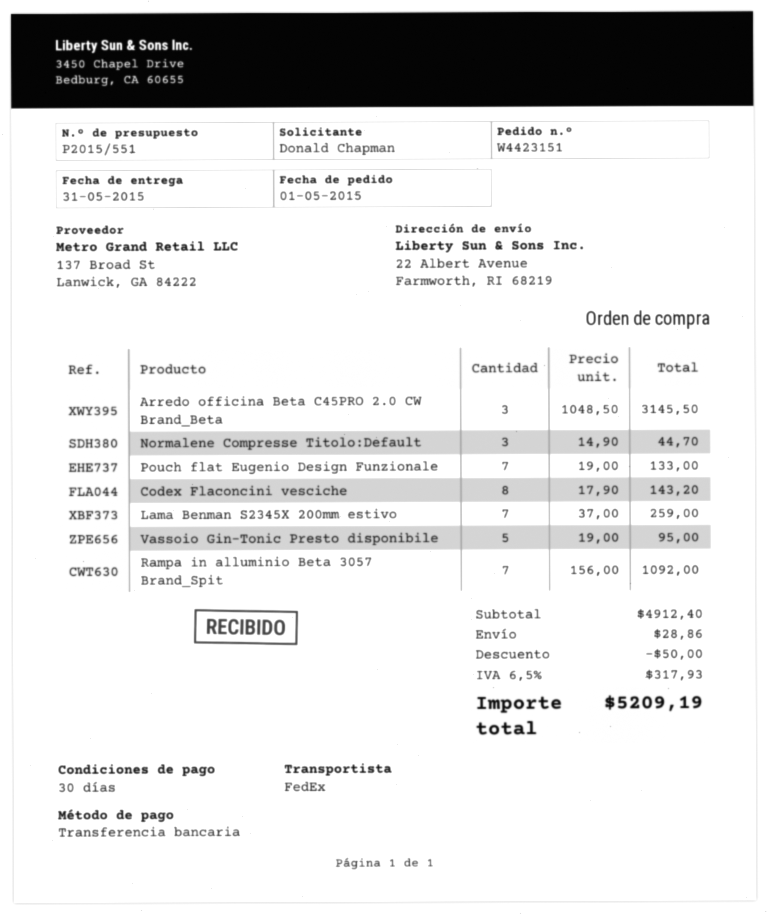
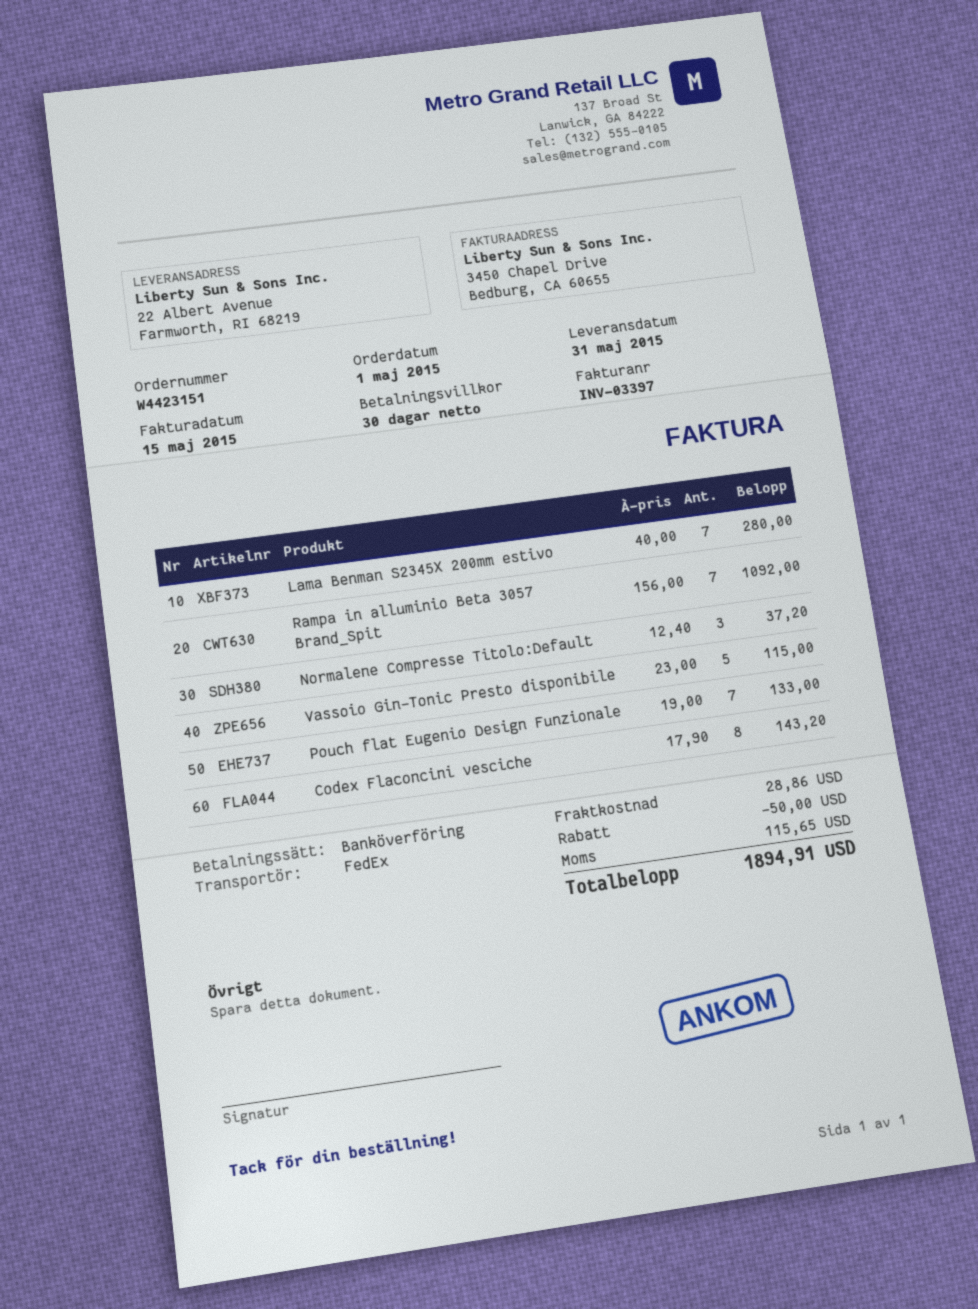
Arredo officina Beta C45PRO 2.0 CW Brand_Beta: 3 x 1048.50 = 3145.50 -> none
Normalene Compresse Titolo:Default: 3 x 14.90 = 44.70 -> 3 x 12.40 = 37.20
Lama Benman S2345X 200mm estivo: 7 x 37.00 = 259.00 -> 7 x 40.00 = 280.00
Vassoio Gin-Tonic Presto disponibile: 5 x 19.00 = 95.00 -> 5 x 23.00 = 115.00
tax: 317.93 -> 115.65
total: 5209.19 -> 1894.91

